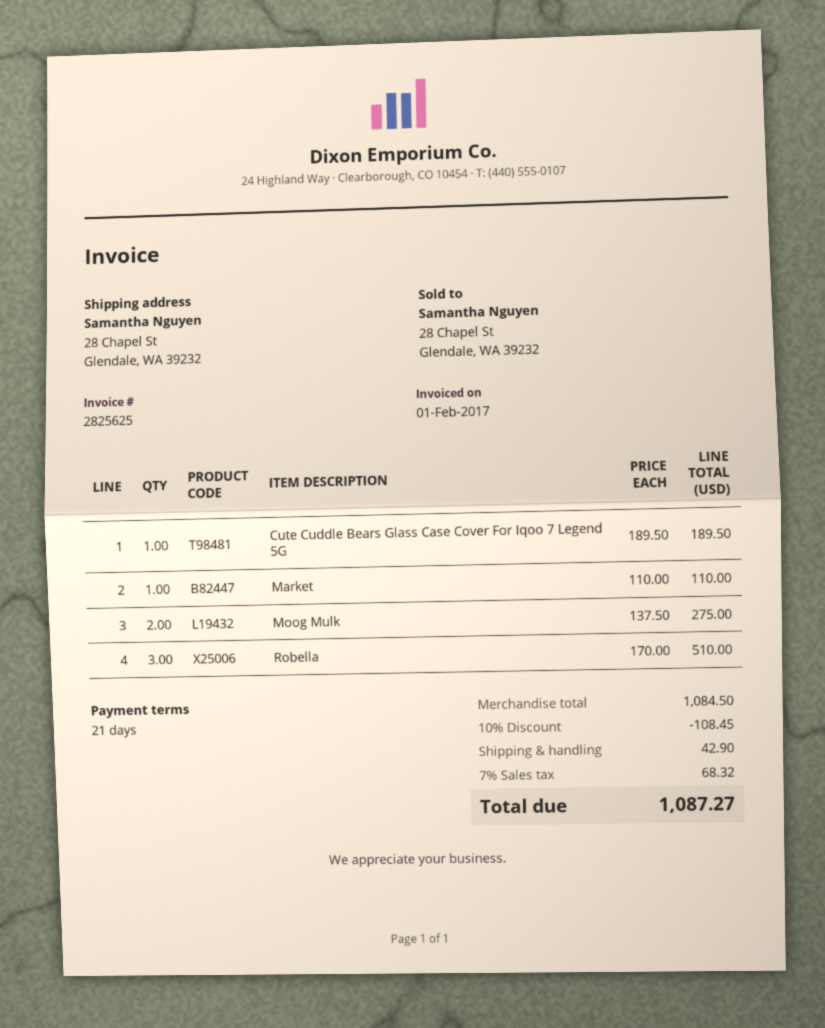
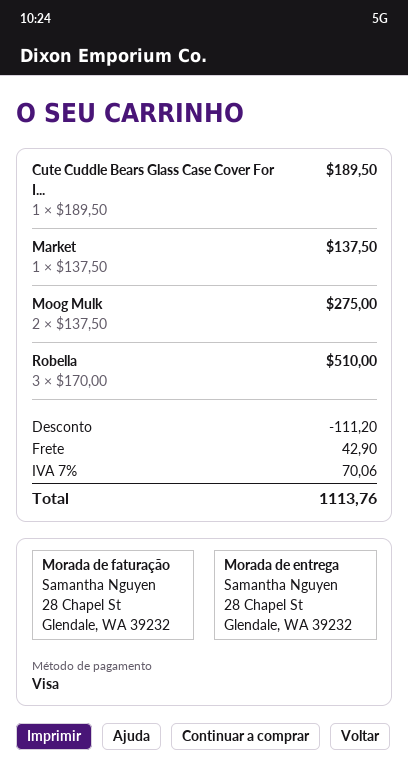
Market: 1 x 110.00 = 110.00 -> 1 x 137.50 = 137.50
discount: 108.45 -> 111.20
tax: 7% = 68.32 -> 7% = 70.06
total: 1087.27 -> 1113.76

